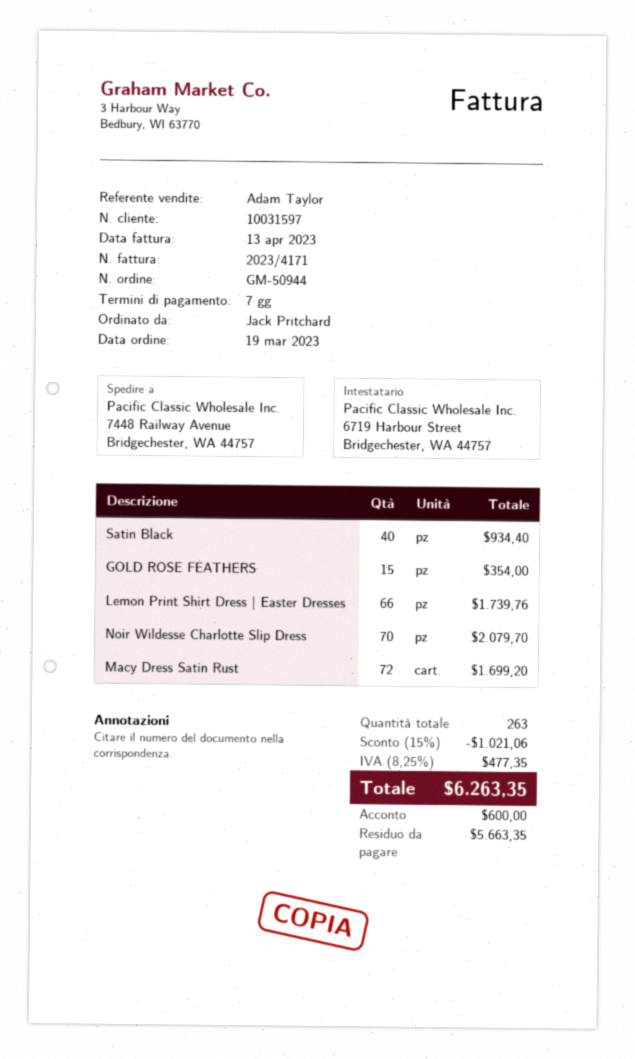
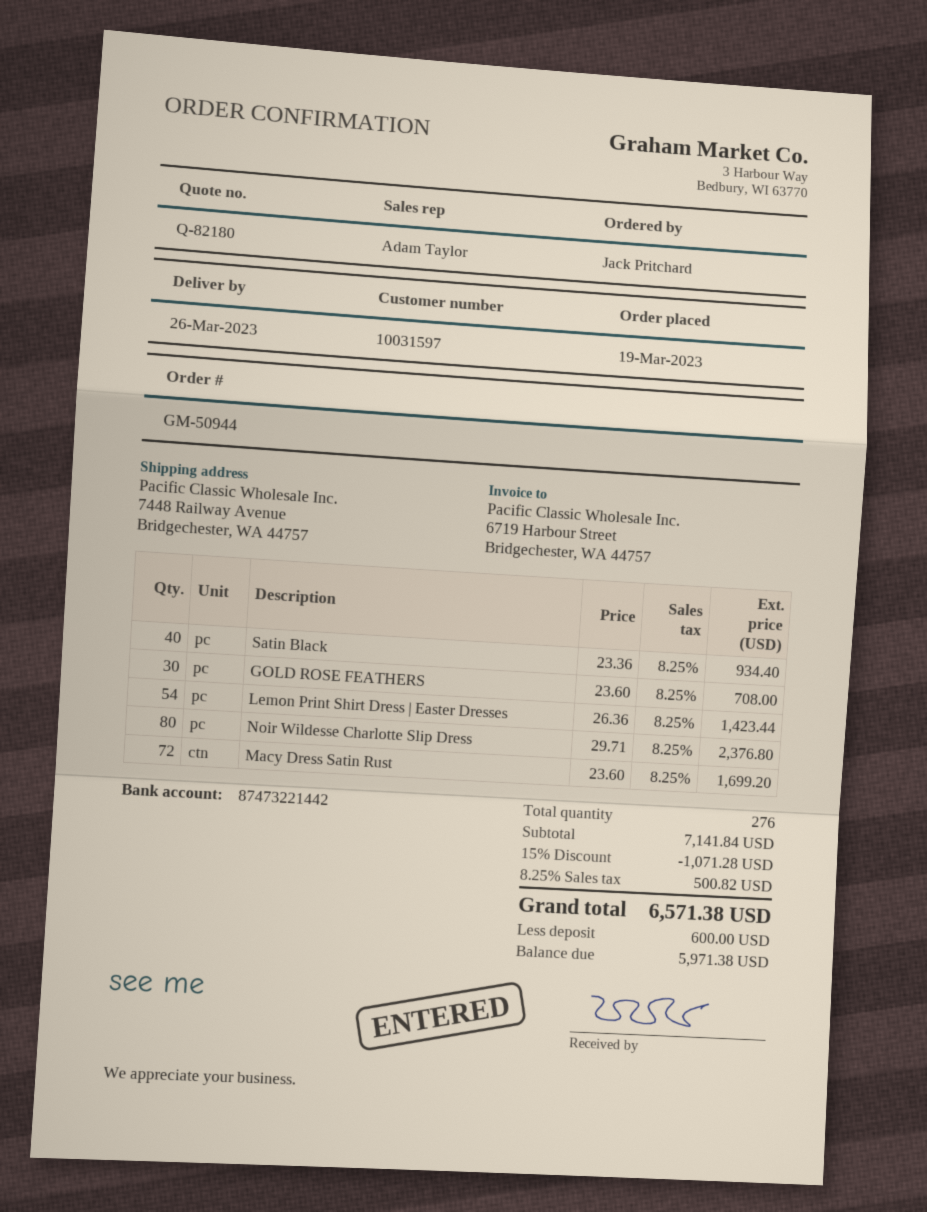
GOLD ROSE FEATHERS: 15 for 354.00 -> 30 for 708.00
Lemon Print Shirt Dress | Easter Dresses: 66 for 1739.76 -> 54 for 1423.44
Noir Wildesse Charlotte Slip Dress: 70 for 2079.70 -> 80 for 2376.80
total quantity: 263 -> 276
discount: 15% = 1021.06 -> 15% = 1071.28
tax: 8.25% = 477.35 -> 8.25% = 500.82
total: 6263.35 -> 6571.38
balance: 5663.35 -> 5971.38

